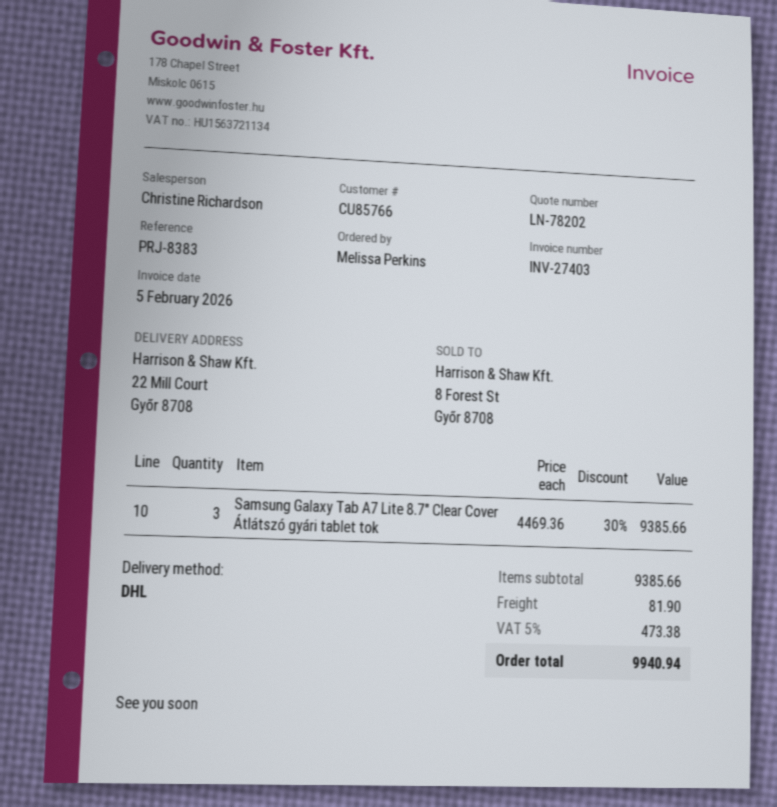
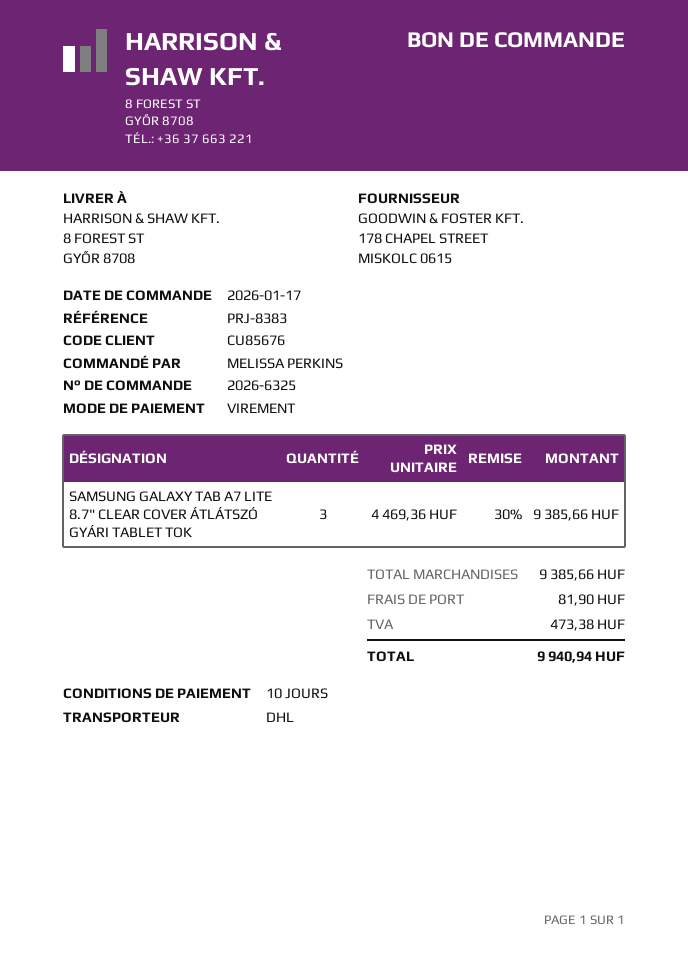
customer number: CU85766 -> CU85676
ship to: 22 Mill Court, Győr 8708 -> 8 FOREST ST, GYŐR 8708

